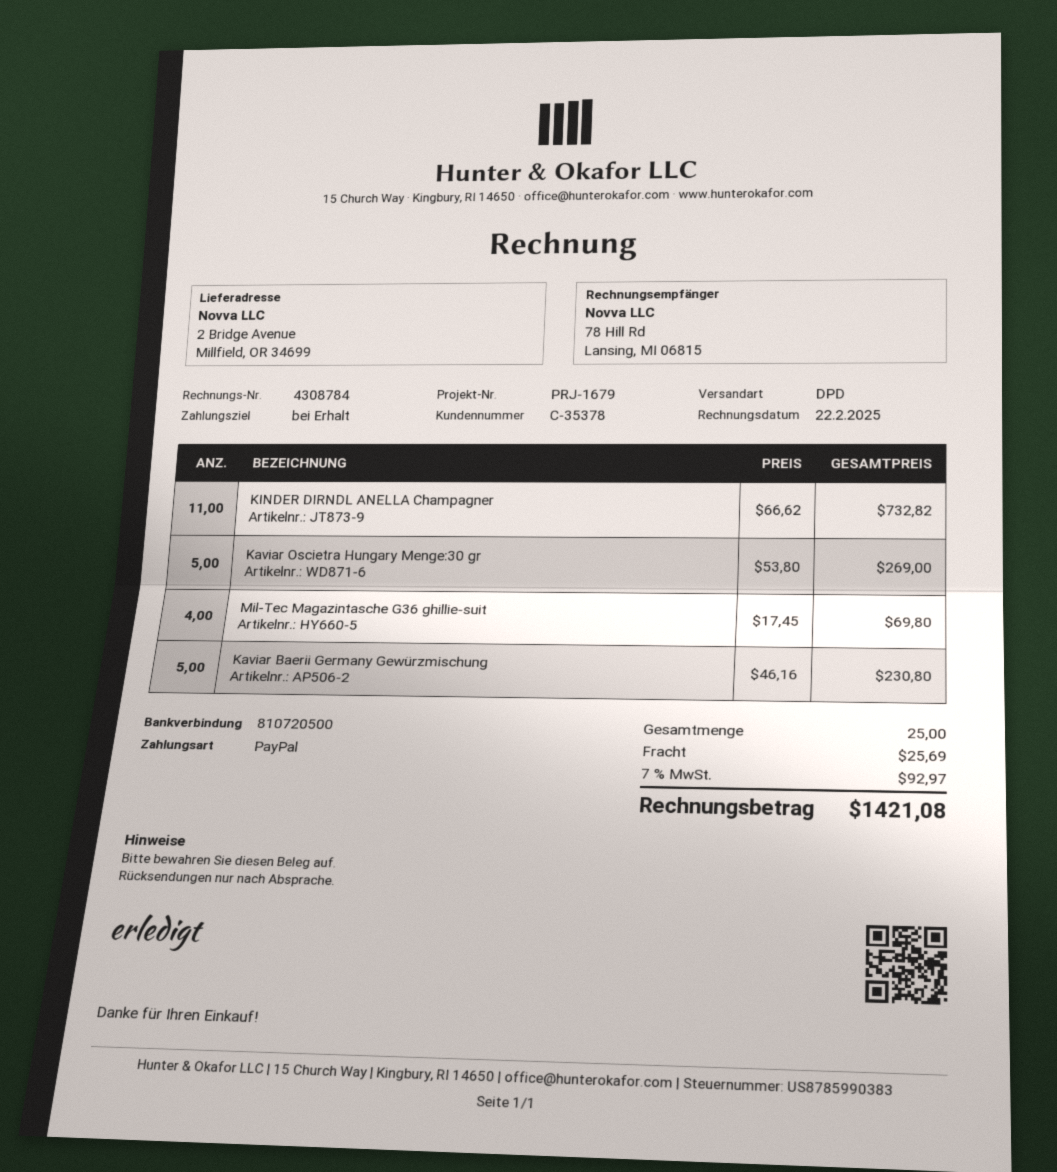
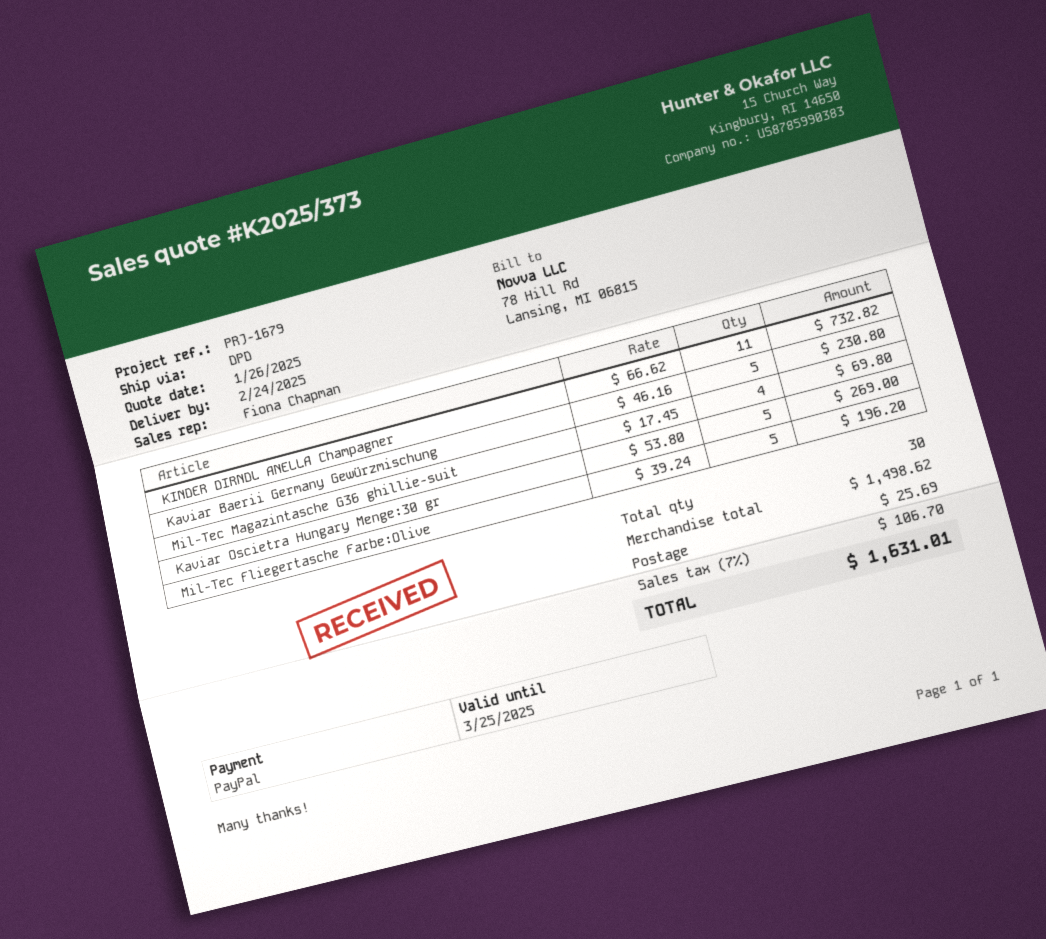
Mil-Tec Fliegertasche Farbe:Olive: none -> 5 x 39.24 = 196.20
total quantity: 25 -> 30
tax: 7% = 92.97 -> 7% = 106.70
total: 1421.08 -> 1631.01

